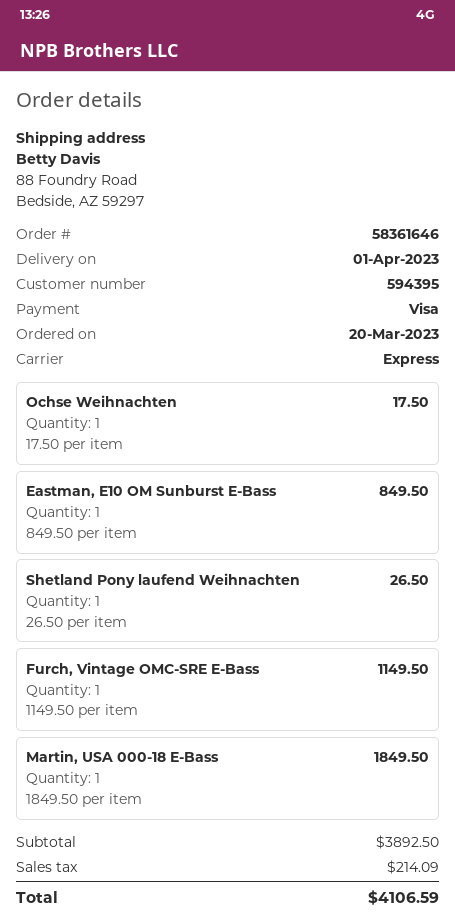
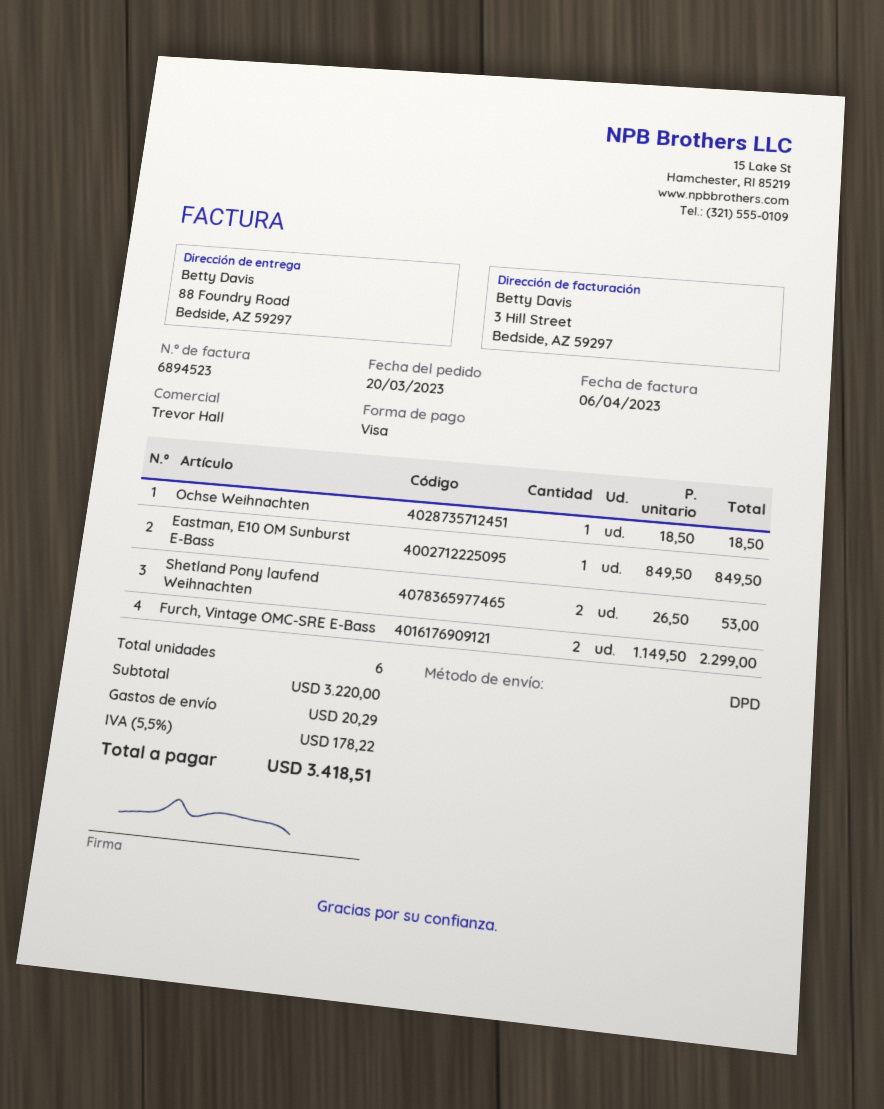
shipping method: express -> DPD
Ochse Weihnachten: 1 x 17.50 = 17.50 -> 1 x 18.50 = 18.50
Shetland Pony laufend Weihnachten: 1 x 26.50 = 26.50 -> 2 x 26.50 = 53.00
Furch, Vintage OMC-SRE E-Bass: 1 x 1149.50 = 1149.50 -> 2 x 1149.50 = 2299.00
Martin, USA 000-18 E-Bass: 1 x 1849.50 = 1849.50 -> none
subtotal: 3892.50 -> 3220.00
shipping: none -> 20.29
tax: 214.09 -> 178.22
total: 4106.59 -> 3418.51

